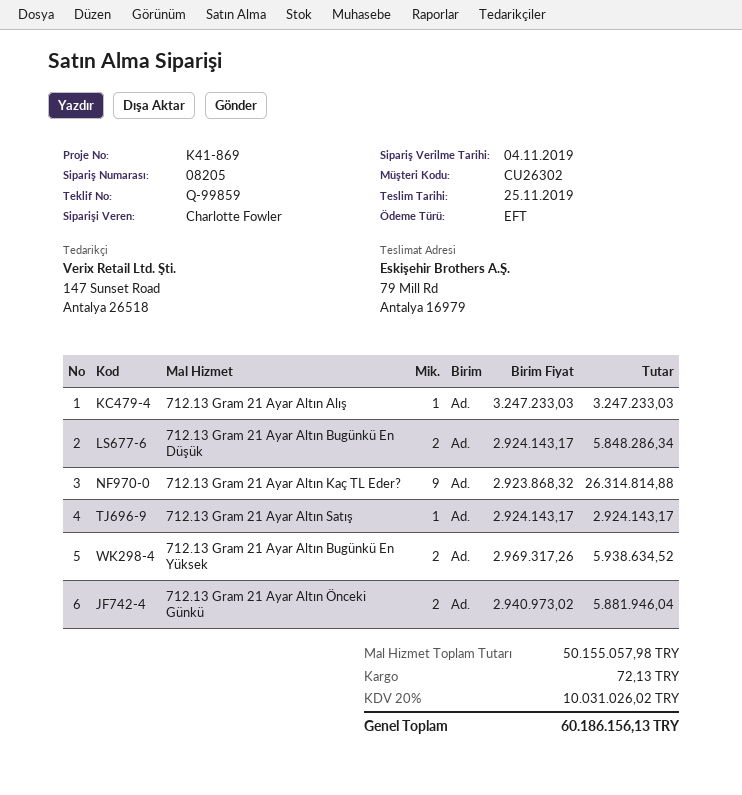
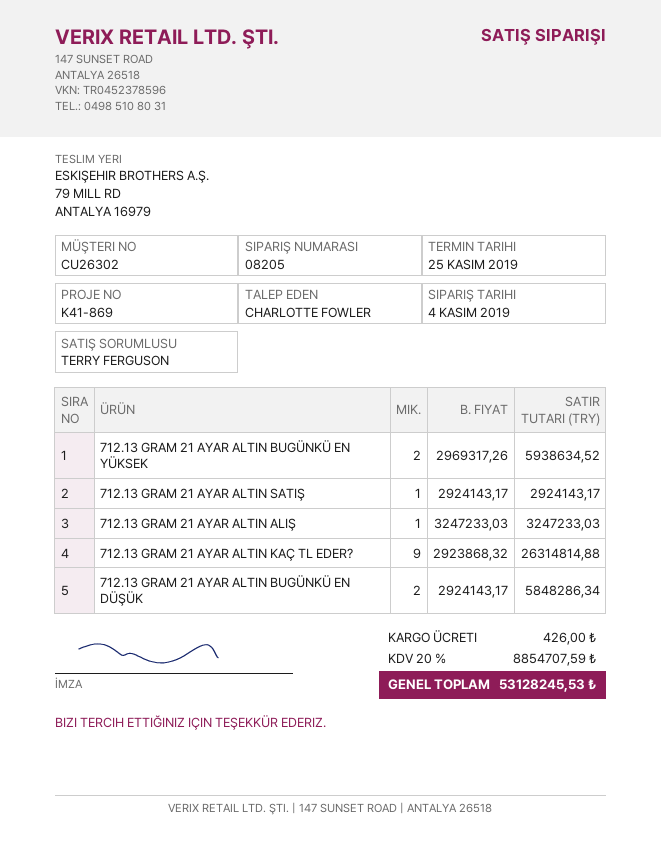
712.13 Gram 21 Ayar Altın Önceki Günkü: 2 x 2940973.02 = 5881946.04 -> none
shipping: 72.13 -> 426.00
tax: 20% = 10031026.02 -> 20% = 8854707.59
total: 60186156.13 -> 53128245.53

